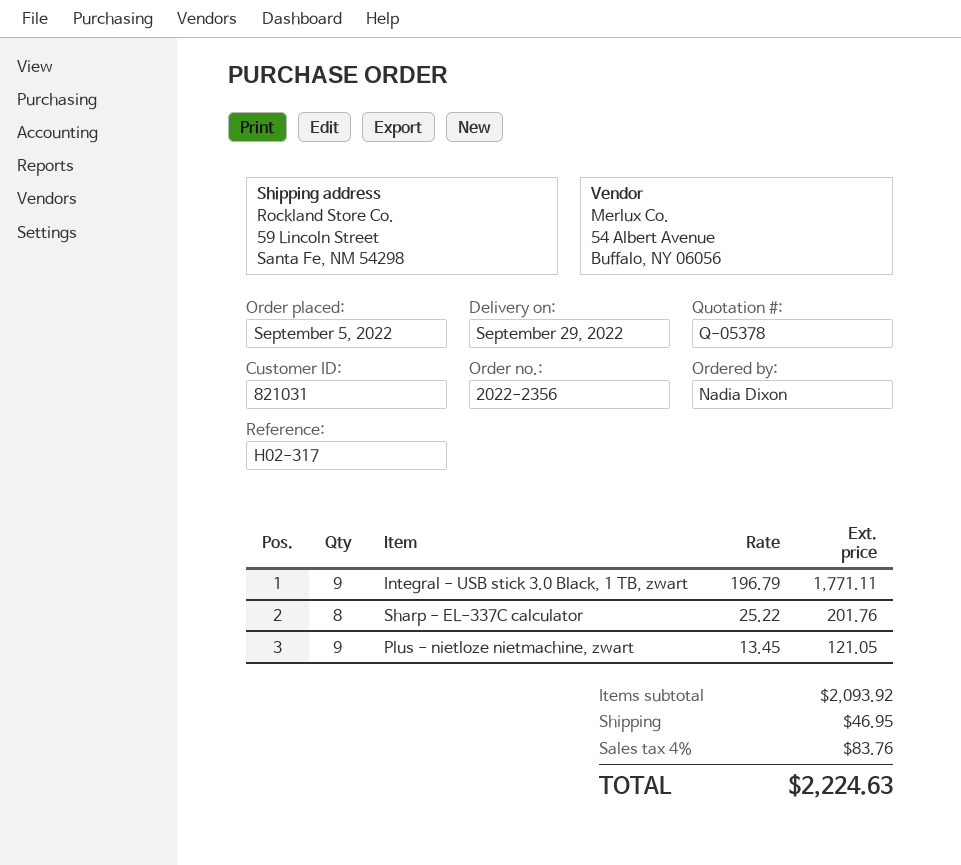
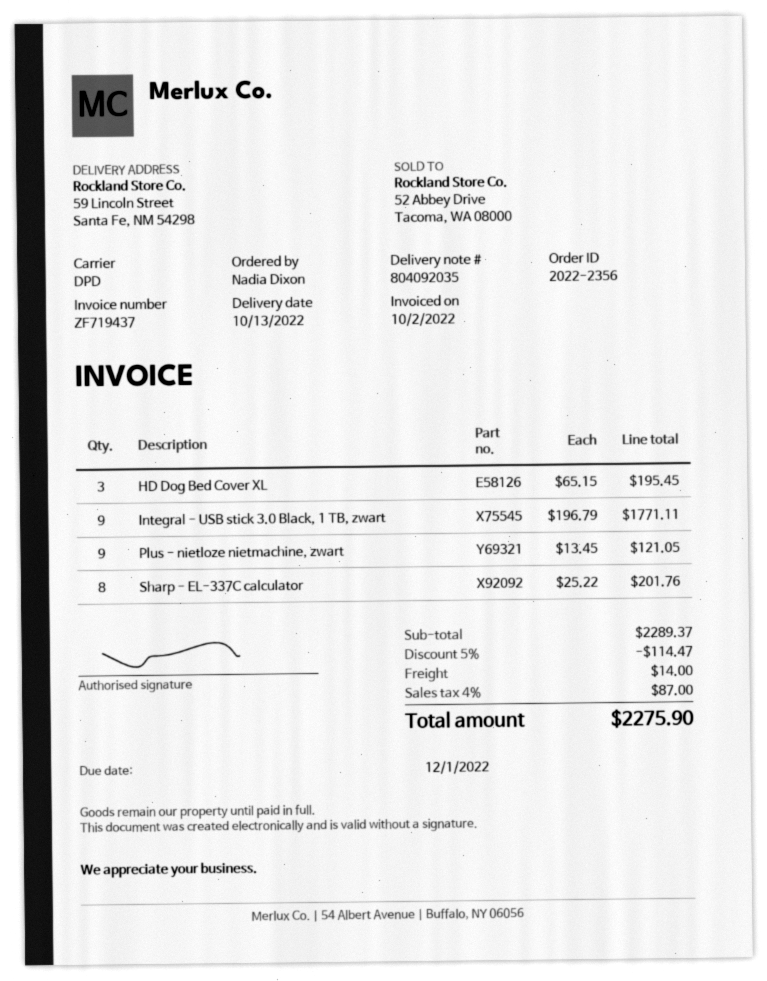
delivery date: 2022-09-29 -> 2022-10-13
HD Dog Bed Cover XL: none -> 3 x 65.15 = 195.45
subtotal: 2093.92 -> 2289.37
discount: none -> 5% = 114.47
shipping: 46.95 -> 14.00
tax: 4% = 83.76 -> 4% = 87.00
total: 2224.63 -> 2275.90

